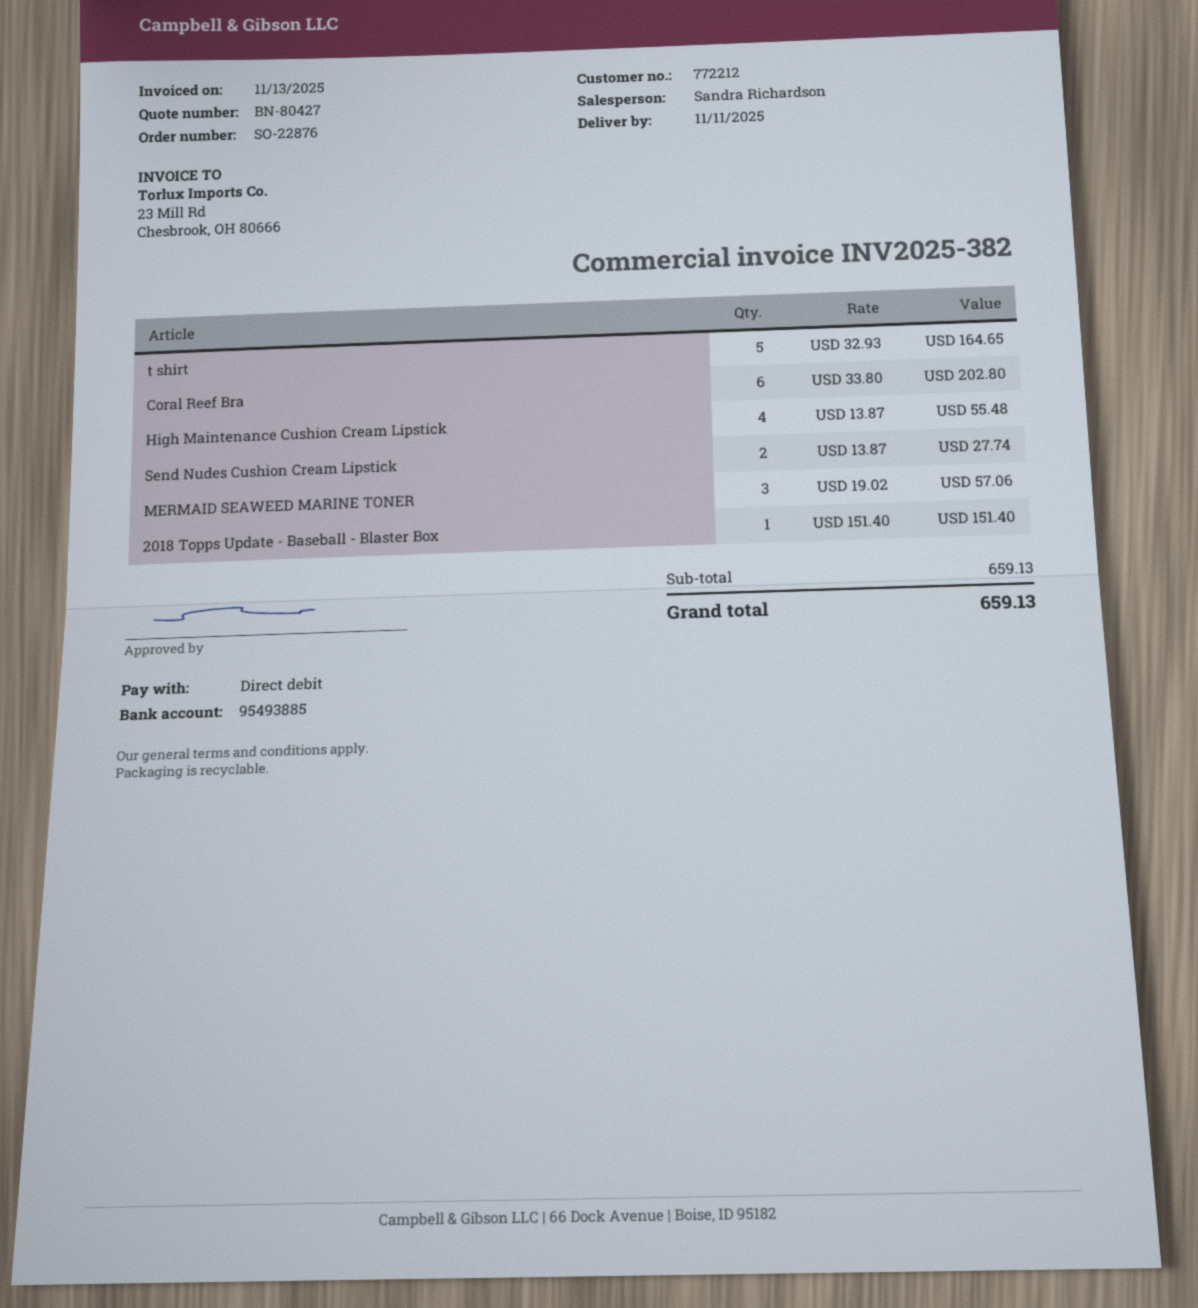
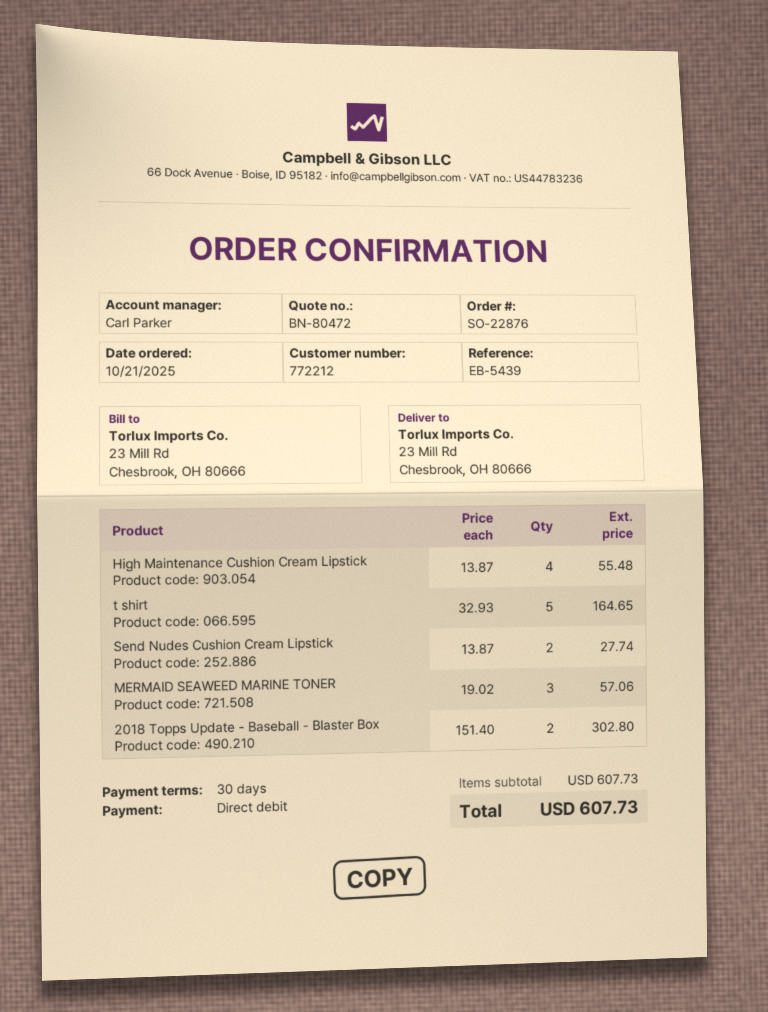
quote number: BN-80427 -> BN-80472
sales rep: Sandra Richardson -> Carl Parker
Coral Reef Bra: 6 x 33.80 = 202.80 -> none
2018 Topps Update - Baseball - Blaster Box: 1 x 151.40 = 151.40 -> 2 x 151.40 = 302.80
subtotal: 659.13 -> 607.73
total: 659.13 -> 607.73

